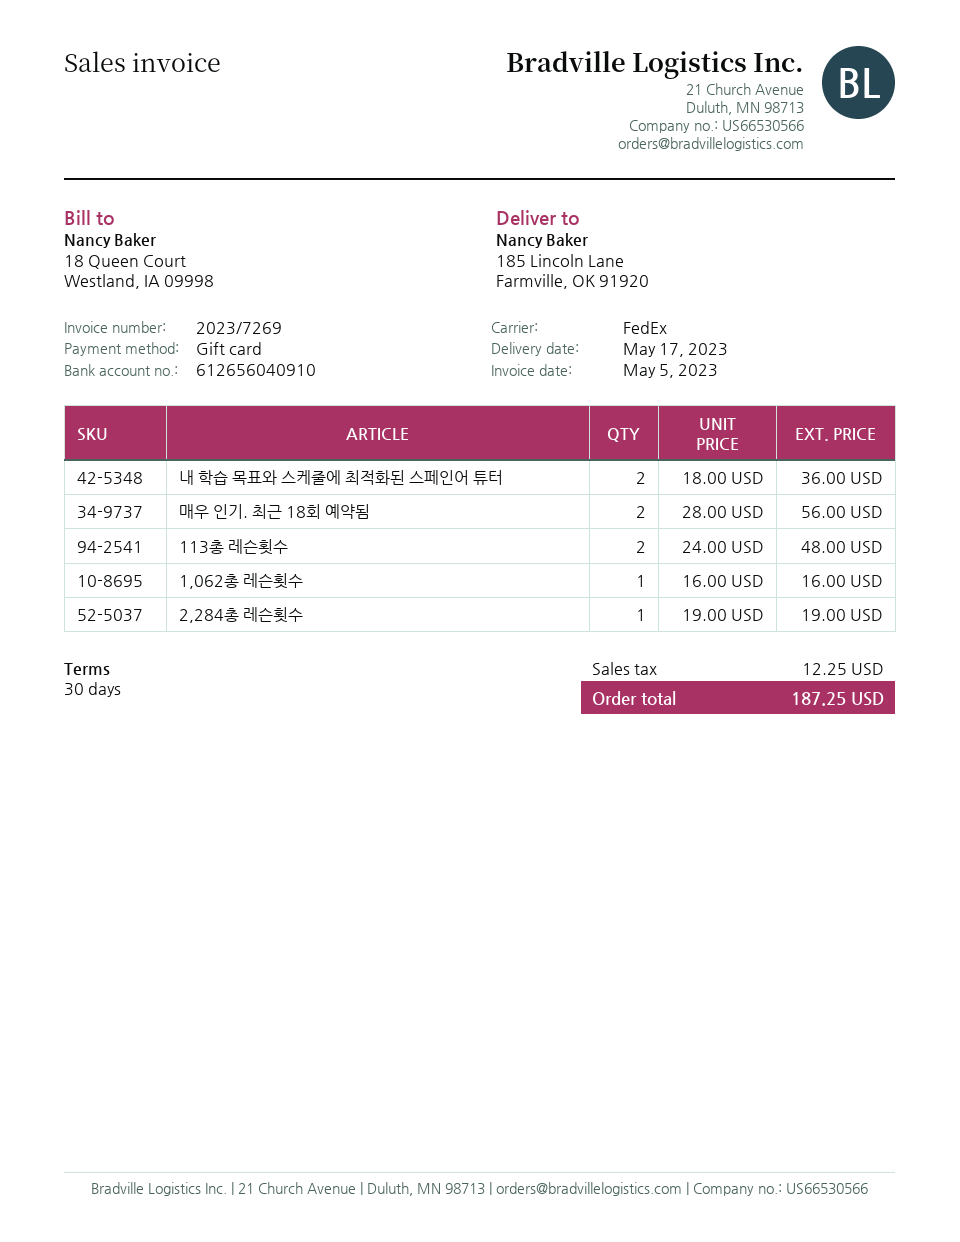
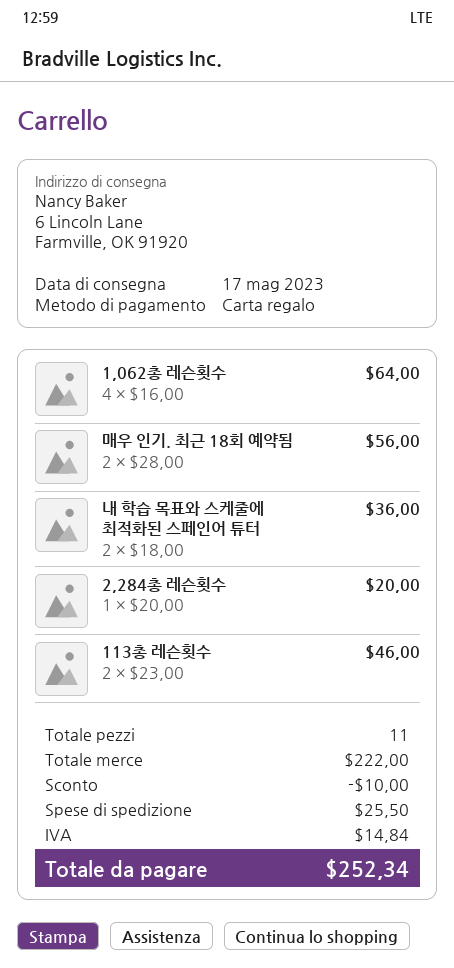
ship to: 185 Lincoln Lane, Farmville, OK 91920 -> 6 Lincoln Lane, Farmville, OK 91920
113총 레슨횟수: 2 x 24.00 = 48.00 -> 2 x 23.00 = 46.00
1,062총 레슨횟수: 1 x 16.00 = 16.00 -> 4 x 16.00 = 64.00
2,284총 레슨횟수: 1 x 19.00 = 19.00 -> 1 x 20.00 = 20.00
discount: none -> 10.00
shipping: none -> 25.50
tax: 12.25 -> 14.84
total: 187.25 -> 252.34

